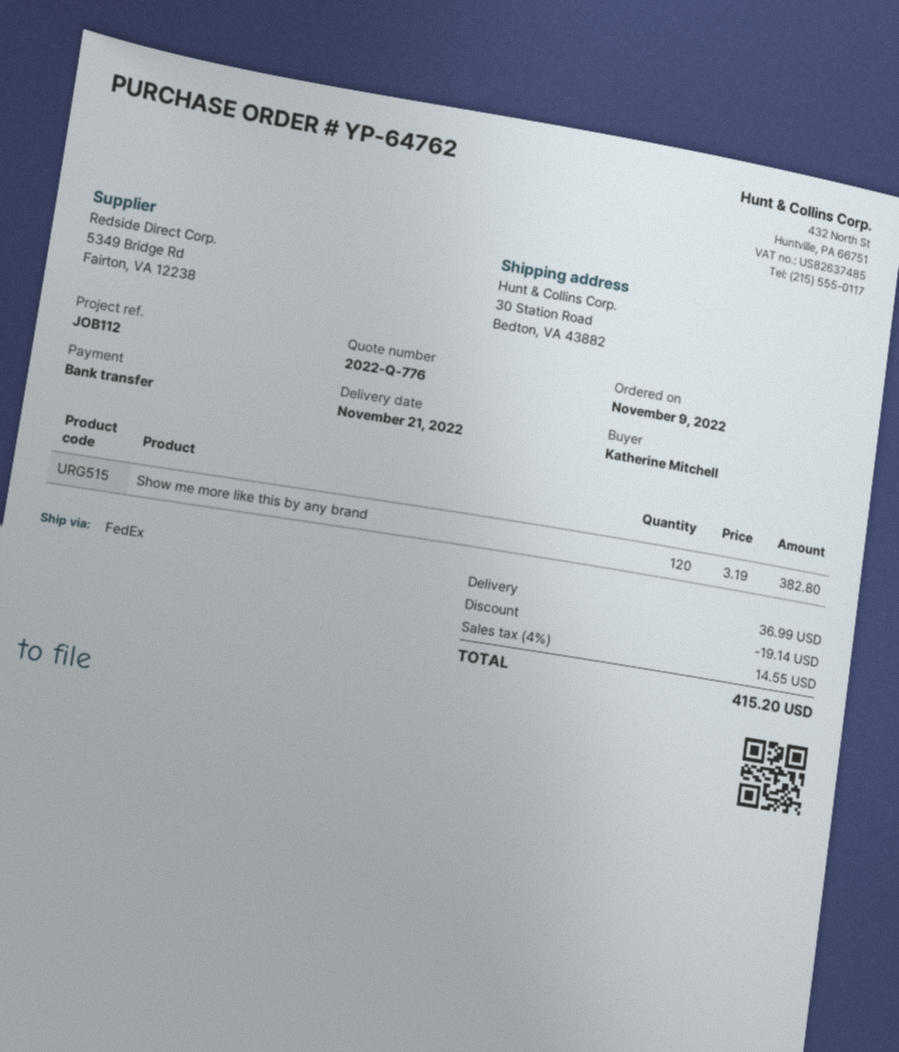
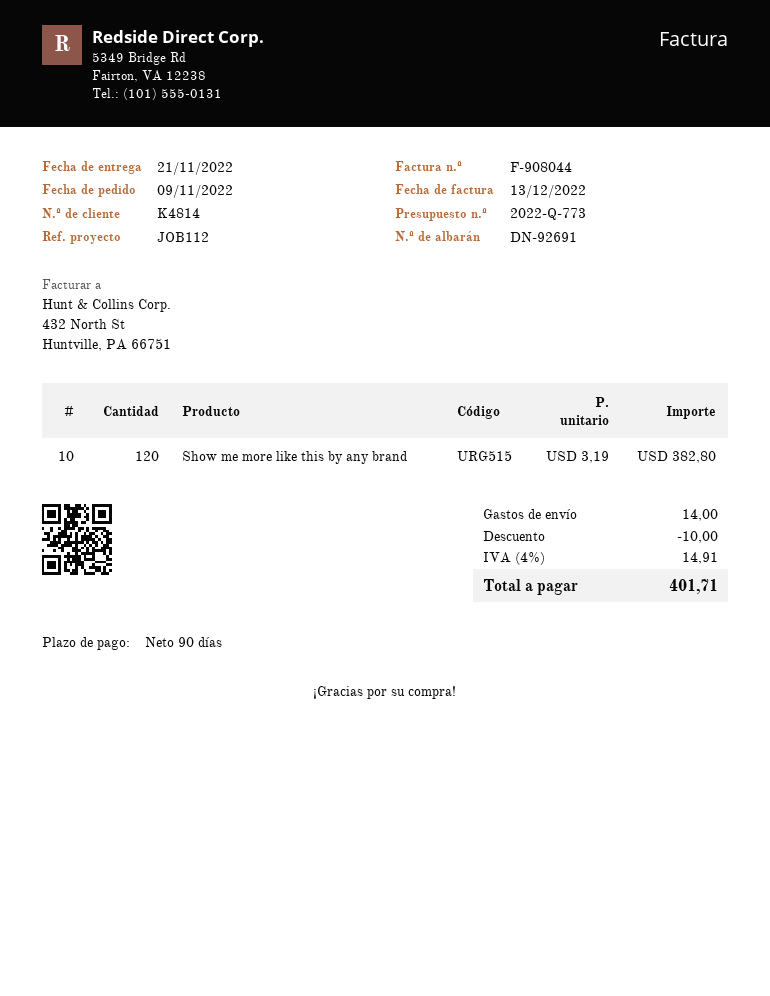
quote number: 2022-Q-776 -> 2022-Q-773
discount: 19.14 -> 10.00
shipping: 36.99 -> 14.00
tax: 4% = 14.55 -> 4% = 14.91
total: 415.20 -> 401.71

